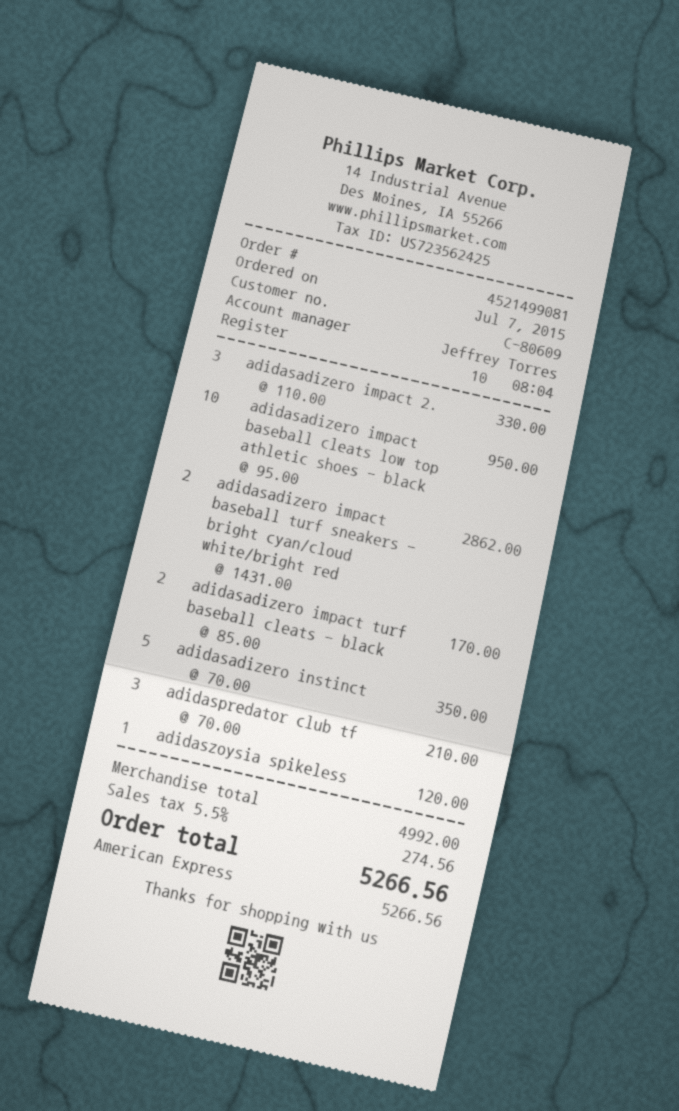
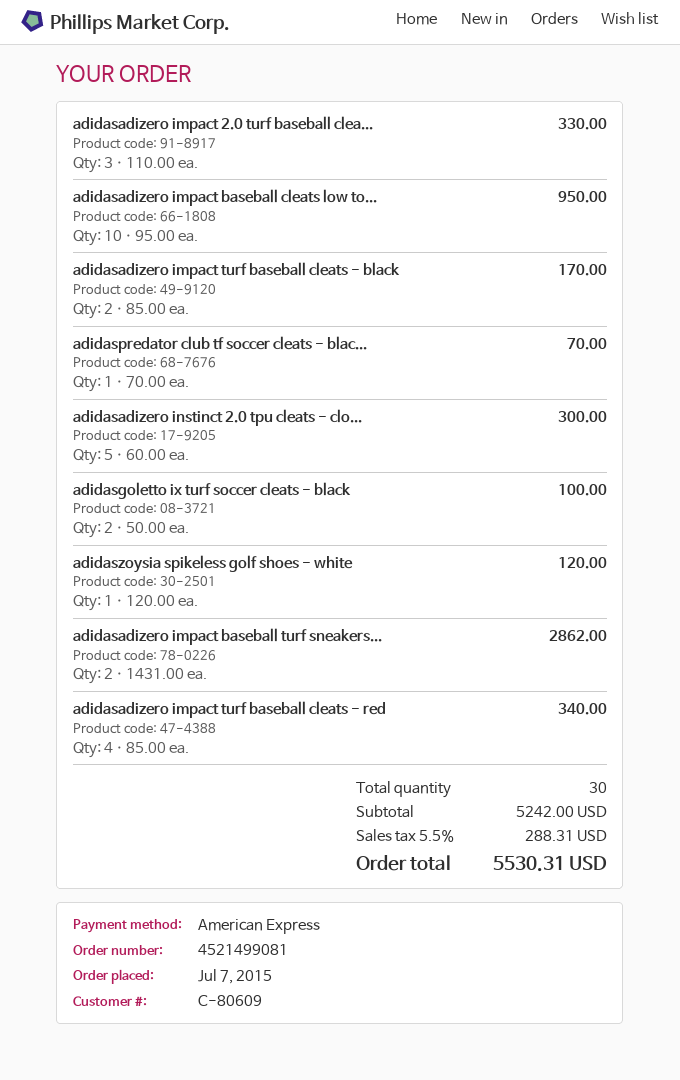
adidasadizero instinct: 5 x 70.00 = 350.00 -> 5 x 60.00 = 300.00
adidaspredator club tf: 3 x 70.00 = 210.00 -> 1 x 70.00 = 70.00
adidasgoletto ix turf soccer cleats - black: none -> 2 x 50.00 = 100.00
adidasadizero impact turf baseball cleats - red: none -> 4 x 85.00 = 340.00
subtotal: 4992.00 -> 5242.00
tax: 5.5% = 274.56 -> 5.5% = 288.31
total: 5266.56 -> 5530.31

